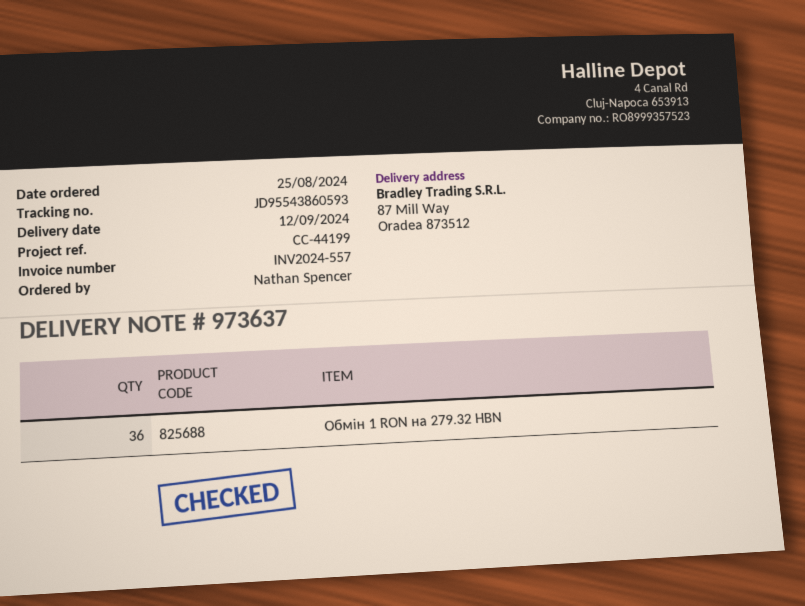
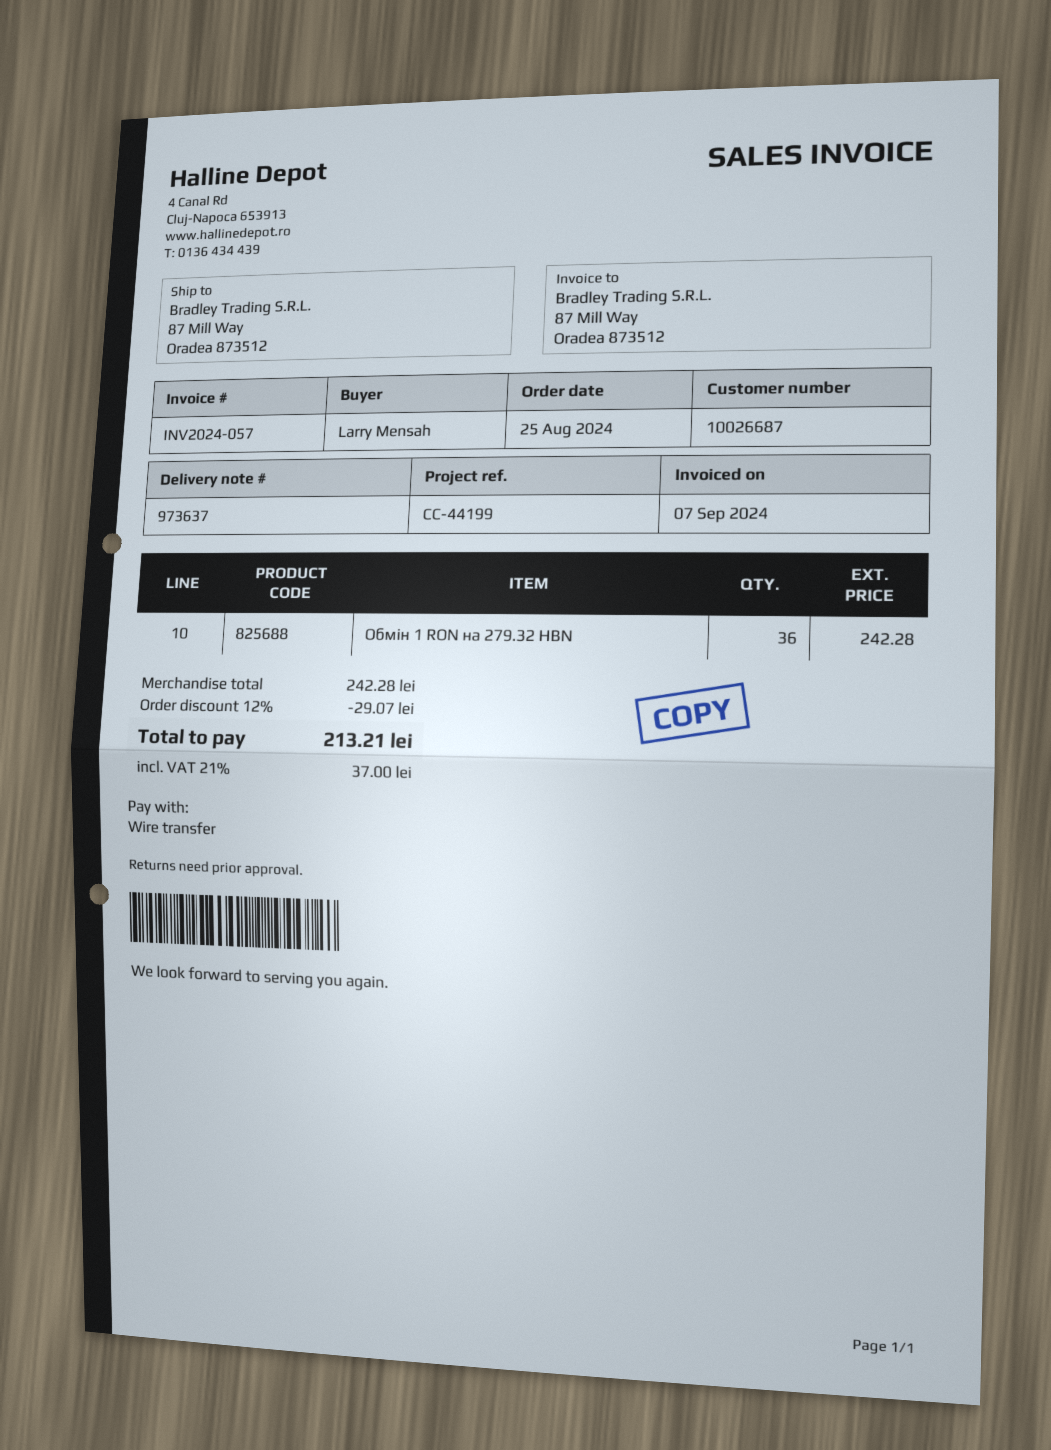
invoice number: INV2024-557 -> INV2024-057
ordered by: Nathan Spencer -> Larry Mensah

